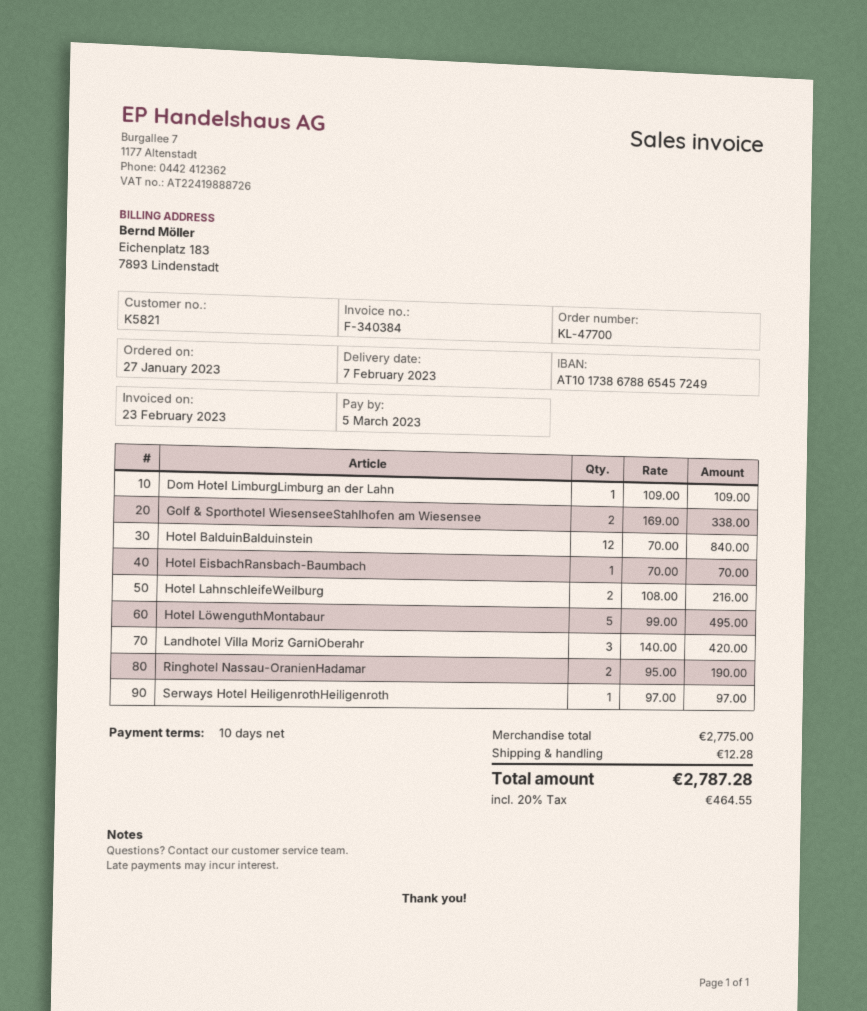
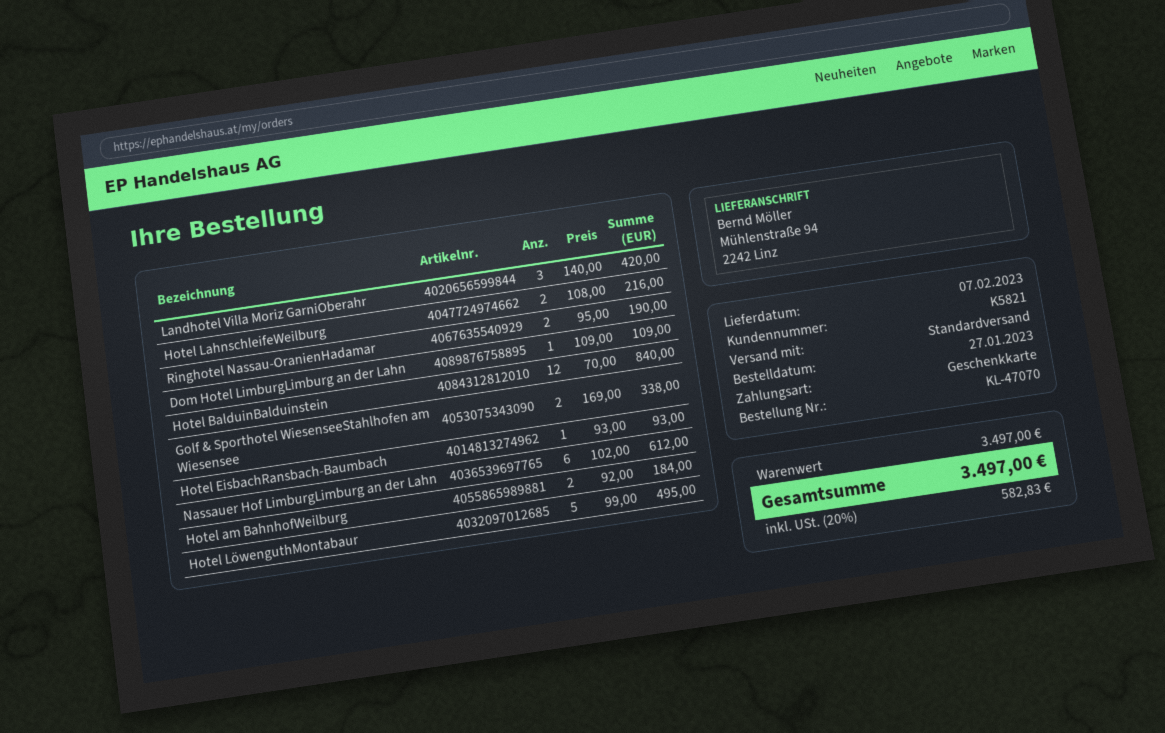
order number: KL-47700 -> KL-47070
Hotel EisbachRansbach-Baumbach: 1 x 70.00 = 70.00 -> 1 x 93.00 = 93.00
Serways Hotel HeiligenrothHeiligenroth: 1 x 97.00 = 97.00 -> none
Nassauer Hof LimburgLimburg an der Lahn: none -> 6 x 102.00 = 612.00
Hotel am BahnhofWeilburg: none -> 2 x 92.00 = 184.00
subtotal: 2775.00 -> 3497.00
shipping: 12.28 -> none
tax: 20% = 464.55 -> 20% = 582.83
total: 2787.28 -> 3497.00

